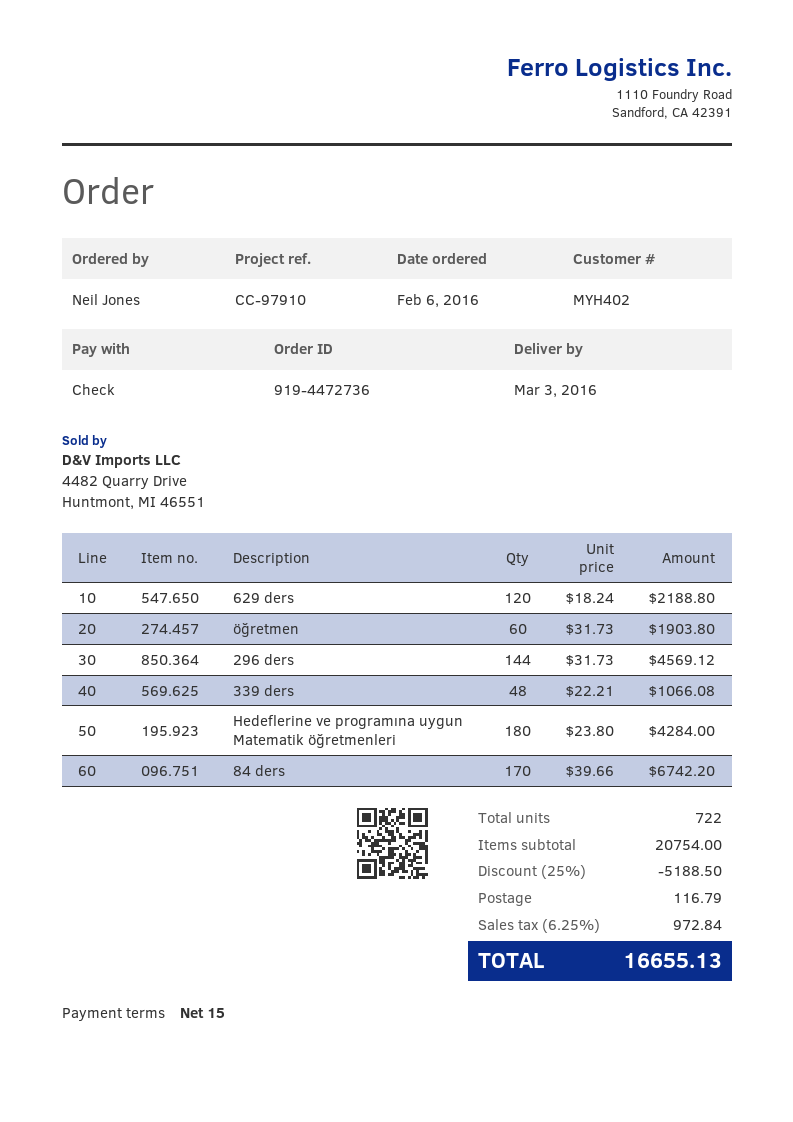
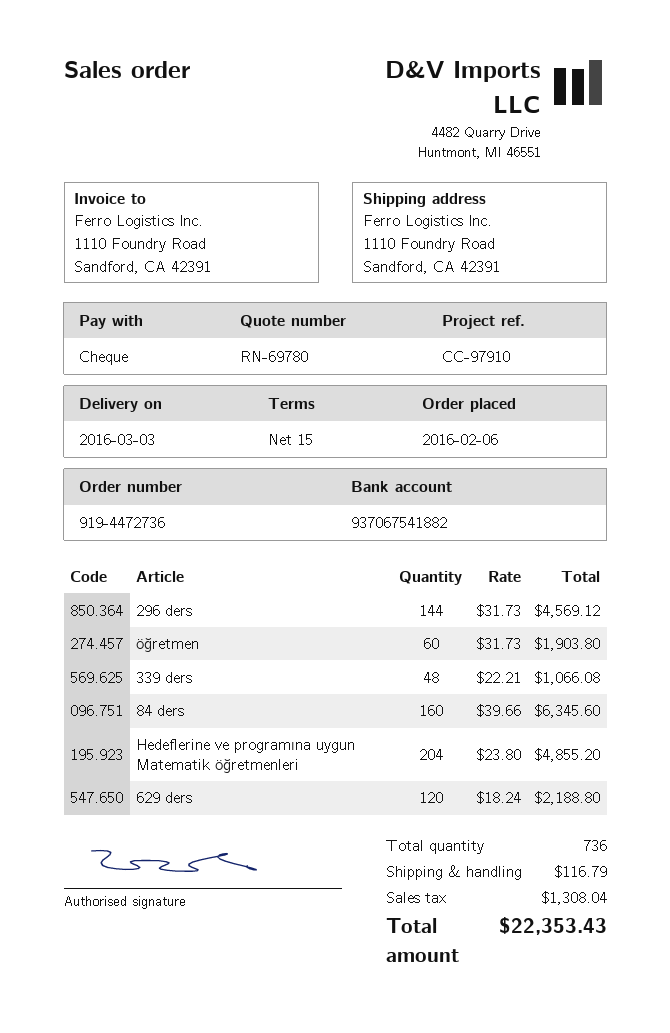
Hedeflerine ve programına uygun Matematik öğretmenleri: 180 x 23.80 = 4284.00 -> 204 x 23.80 = 4855.20
84 ders: 170 x 39.66 = 6742.20 -> 160 x 39.66 = 6345.60
total quantity: 722 -> 736
discount: 25% = 5188.50 -> none
tax: 972.84 -> 1308.04
total: 16655.13 -> 22353.43

